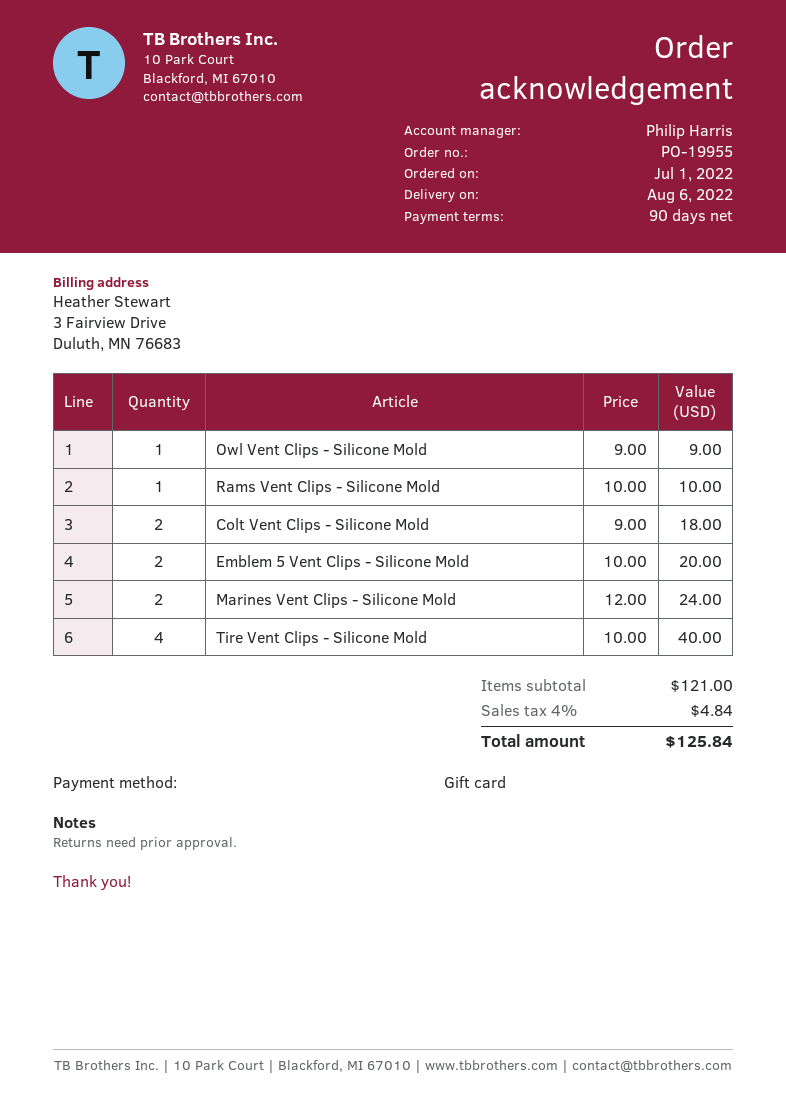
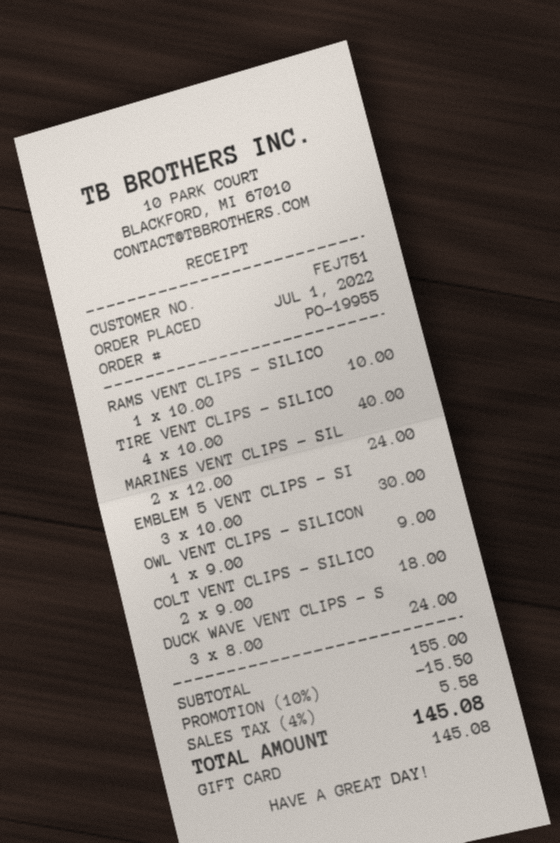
Emblem 5 Vent Clips - Silicone Mold: 2 x 10.00 = 20.00 -> 3 x 10.00 = 30.00
DUCK WAVE VENT CLIPS - S: none -> 3 x 8.00 = 24.00
subtotal: 121.00 -> 155.00
discount: none -> 10% = 15.50
tax: 4% = 4.84 -> 4% = 5.58
total: 125.84 -> 145.08

